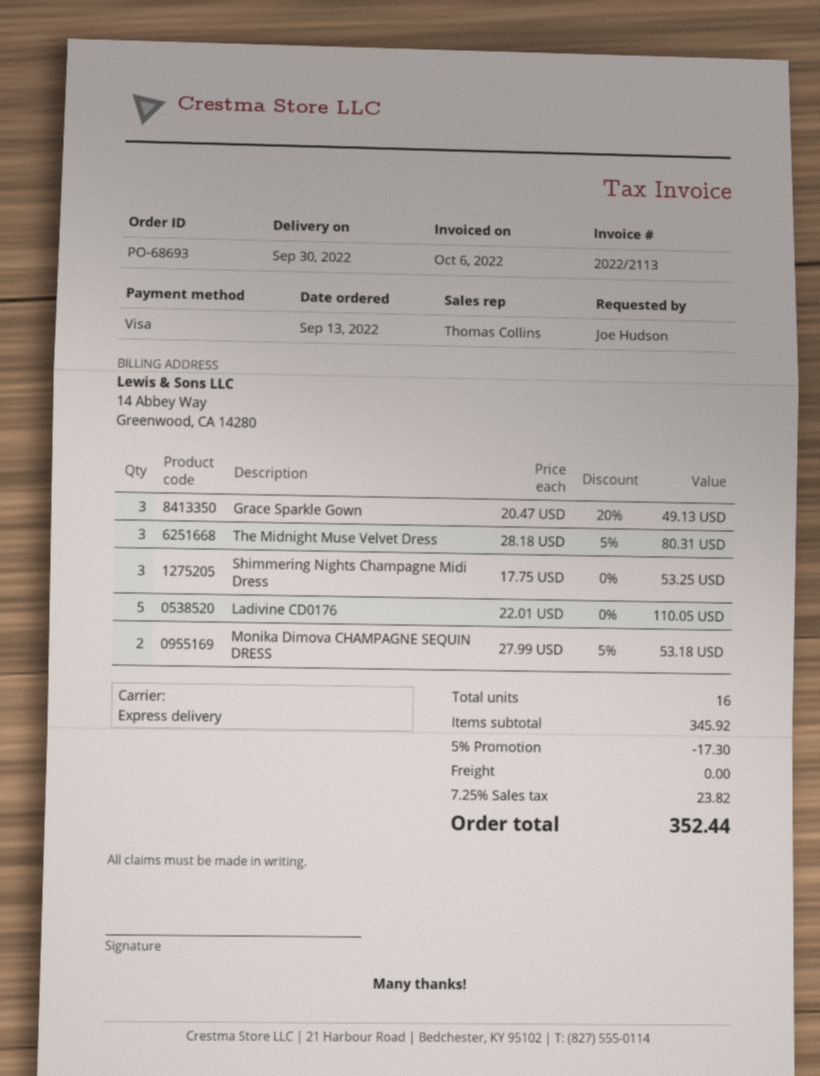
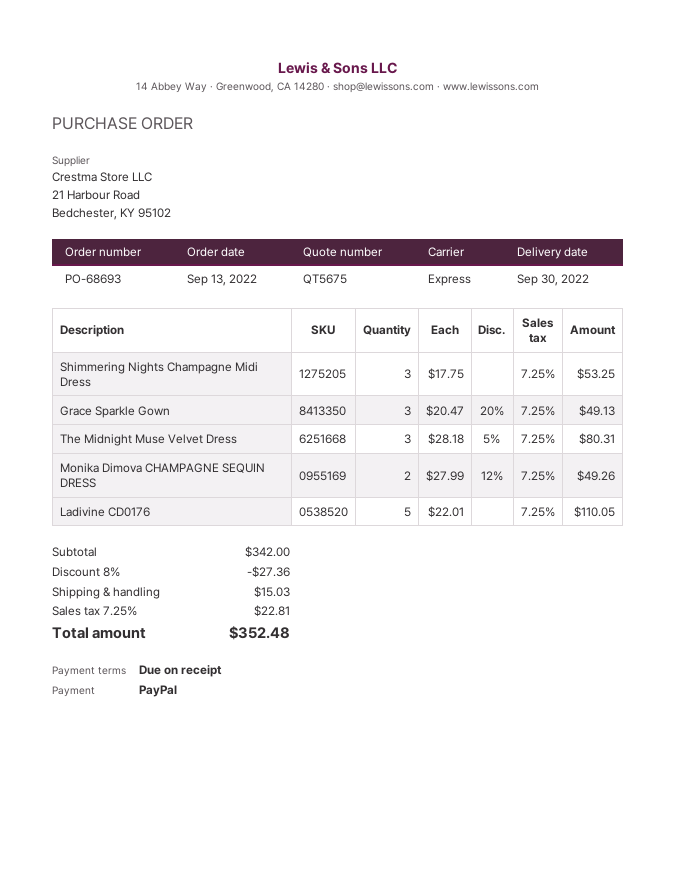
payment method: Visa -> PayPal
Monika Dimova CHAMPAGNE SEQUIN DRESS: 2 x 27.99 - 5% = 53.18 -> 2 x 27.99 - 12% = 49.26
subtotal: 345.92 -> 342.00
discount: 5% = 17.30 -> 8% = 27.36
shipping: 0.00 -> 15.03
tax: 7.25% = 23.82 -> 7.25% = 22.81
total: 352.44 -> 352.48

